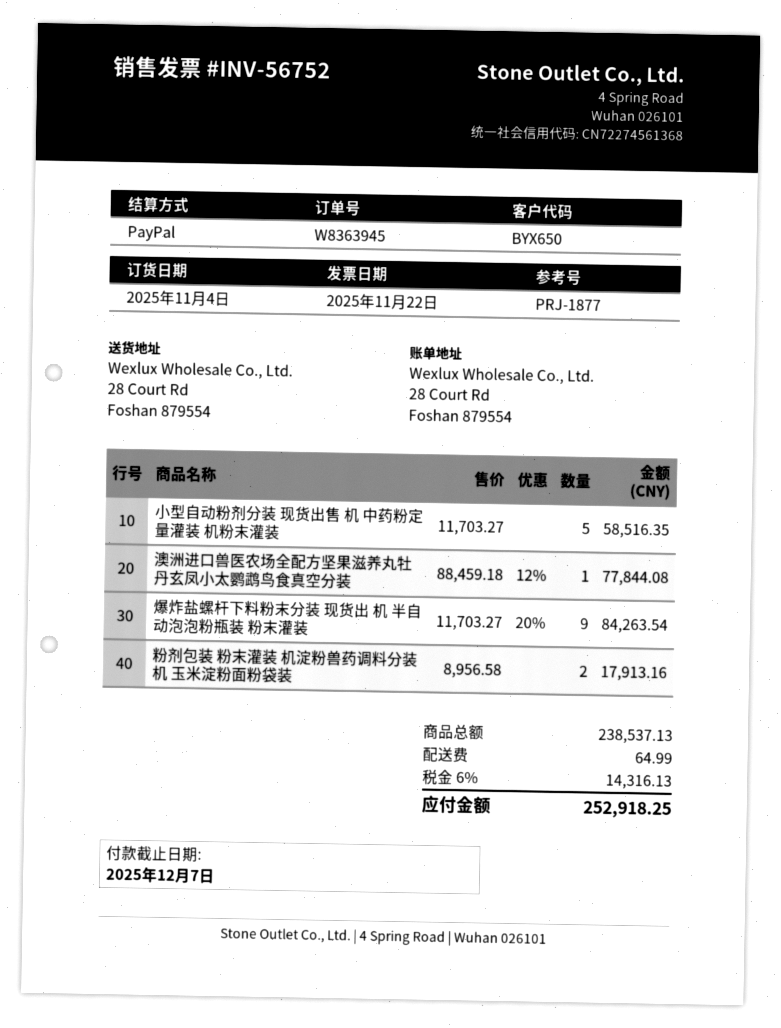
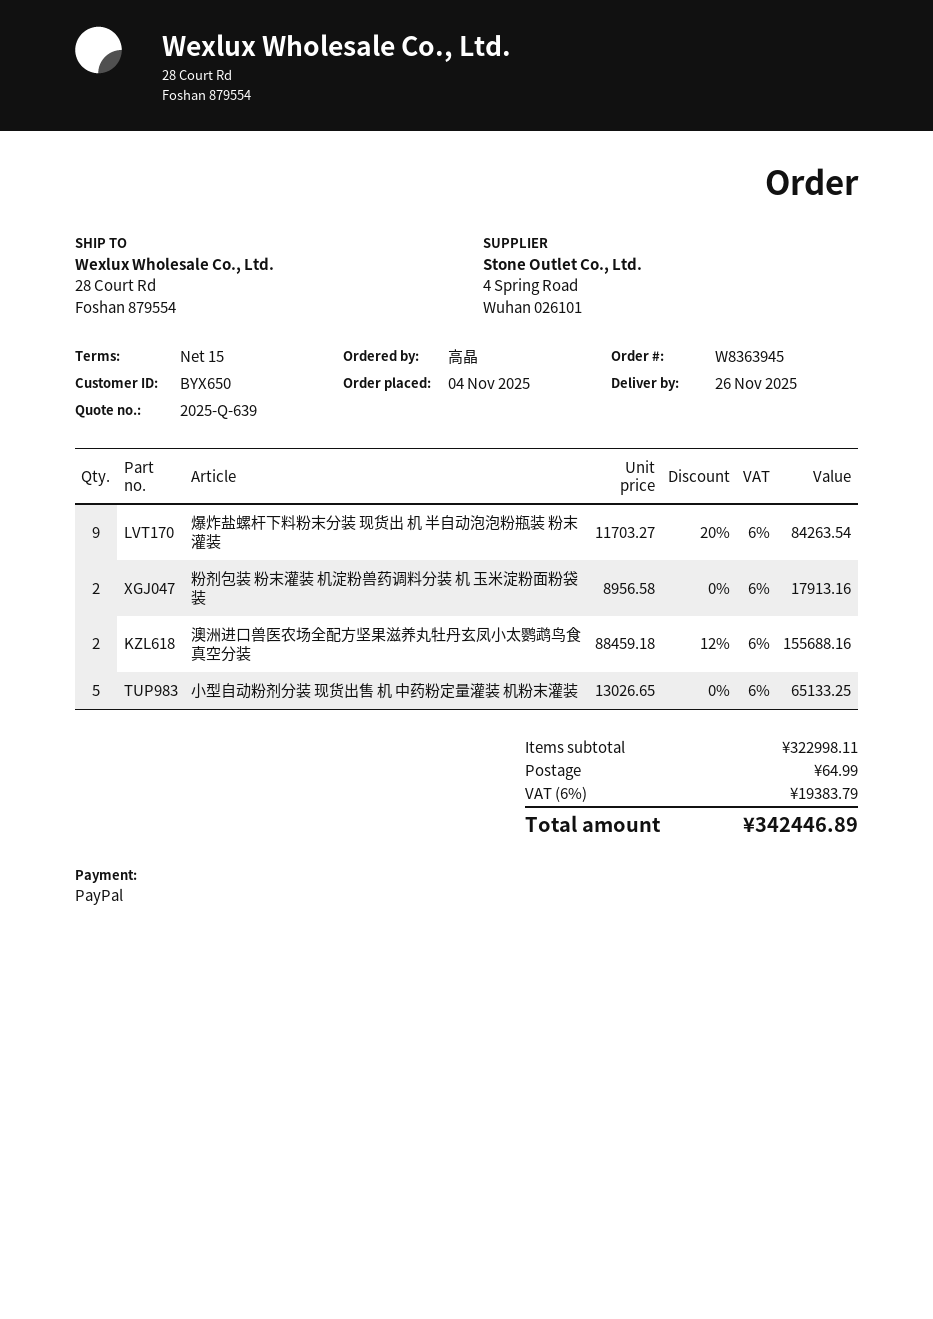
小型自动粉剂分装 现货出售 机 中药粉定量灌装 机粉末灌装: 5 x 11703.27 = 58516.35 -> 5 x 13026.65 = 65133.25
澳洲进口兽医农场全配方坚果滋养丸牡丹玄凤小太鹦鹉鸟食真空分装: 1 x 88459.18 - 12% = 77844.08 -> 2 x 88459.18 - 12% = 155688.16
subtotal: 238537.13 -> 322998.11
tax: 6% = 14316.13 -> 6% = 19383.79
total: 252918.25 -> 342446.89

